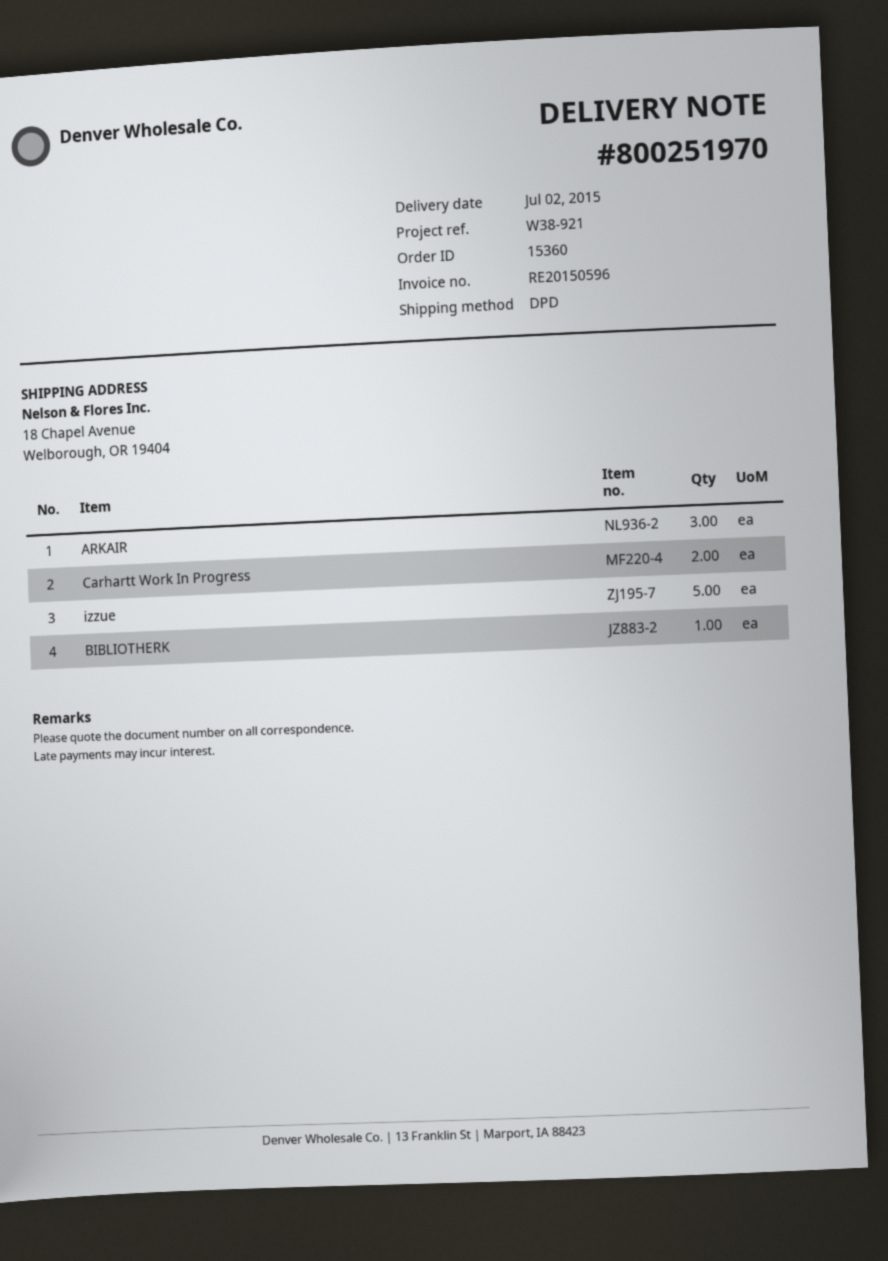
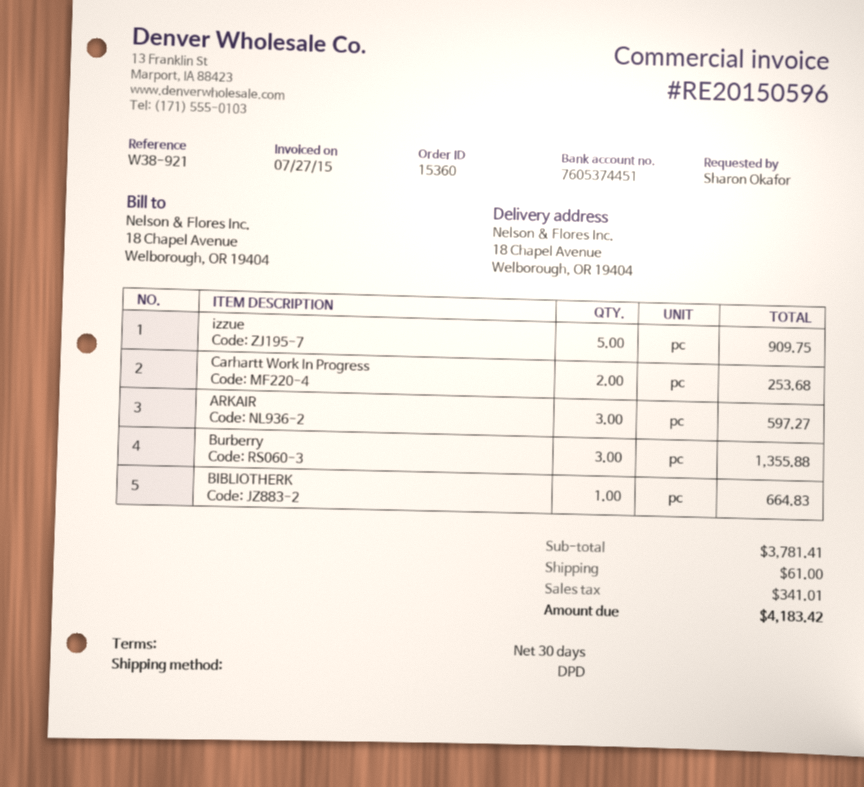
Burberry: none -> 3

